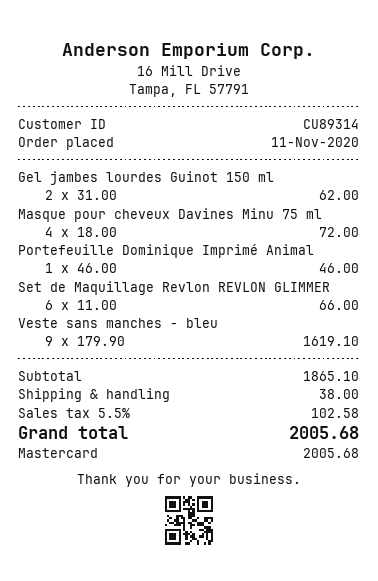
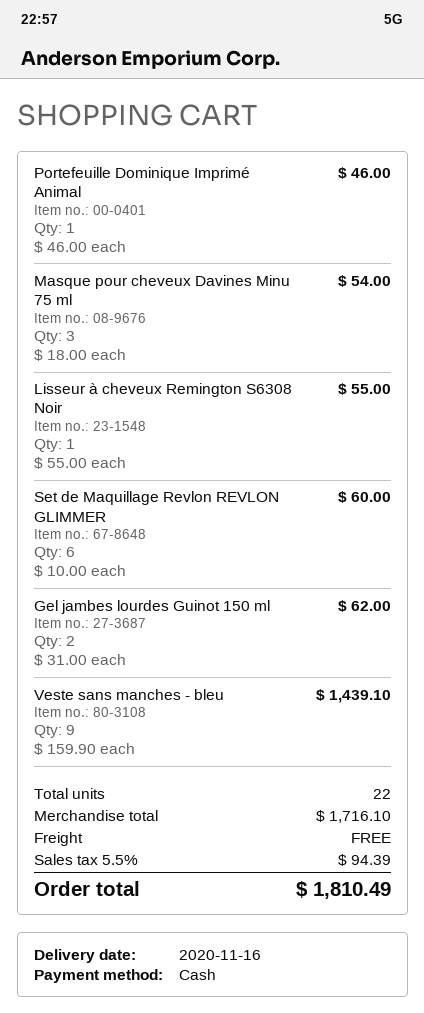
payment method: Mastercard -> cash
Masque pour cheveux Davines Minu 75 ml: 4 x 18.00 = 72.00 -> 3 x 18.00 = 54.00
Set de Maquillage Revlon REVLON GLIMMER: 6 x 11.00 = 66.00 -> 6 x 10.00 = 60.00
Veste sans manches - bleu: 9 x 179.90 = 1619.10 -> 9 x 159.90 = 1439.10
Lisseur à cheveux Remington S6308 Noir: none -> 1 x 55.00 = 55.00
subtotal: 1865.10 -> 1716.10
shipping: 38.00 -> 0.00
tax: 5.5% = 102.58 -> 5.5% = 94.39
total: 2005.68 -> 1810.49

